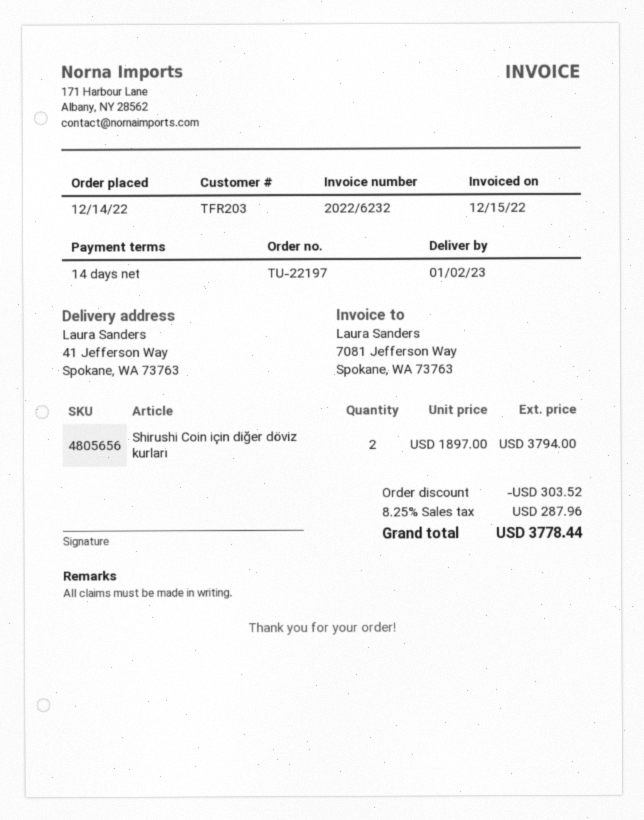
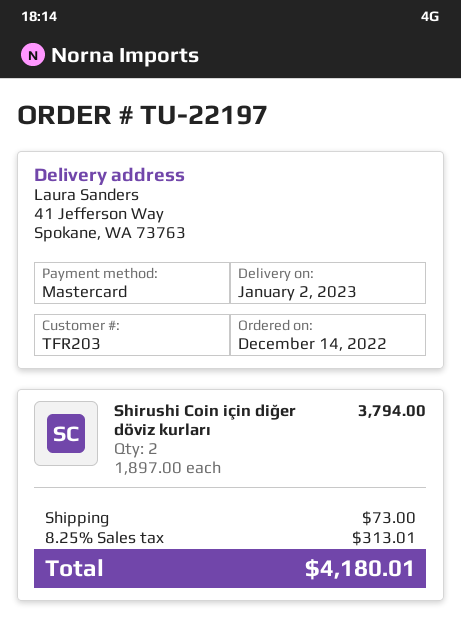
discount: 303.52 -> none
shipping: none -> 73.00
tax: 8.25% = 287.96 -> 8.25% = 313.01
total: 3778.44 -> 4180.01

